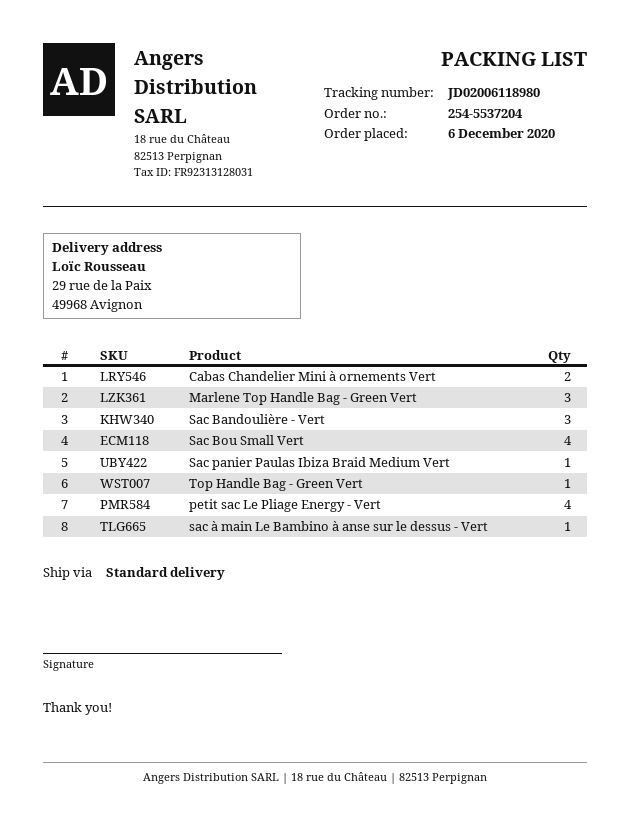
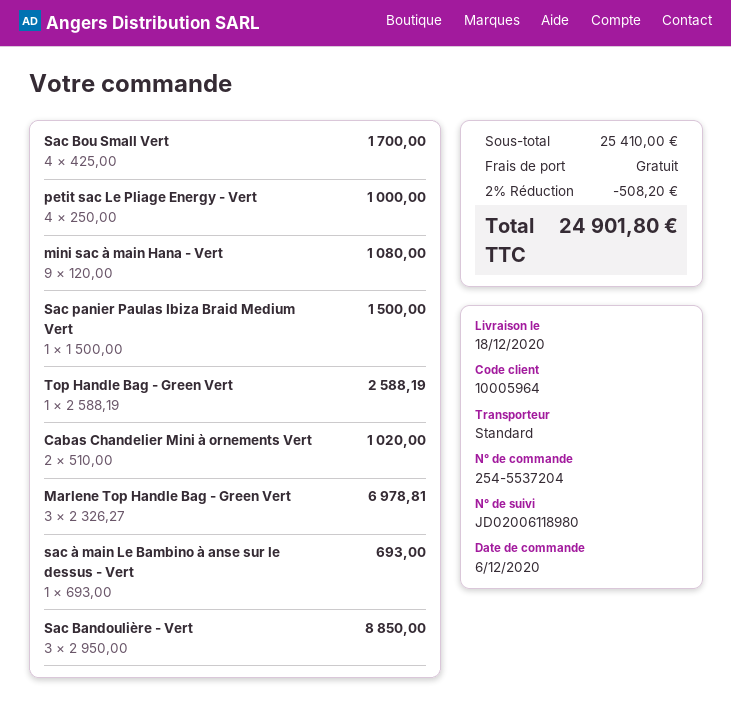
mini sac à main Hana - Vert: none -> 9

